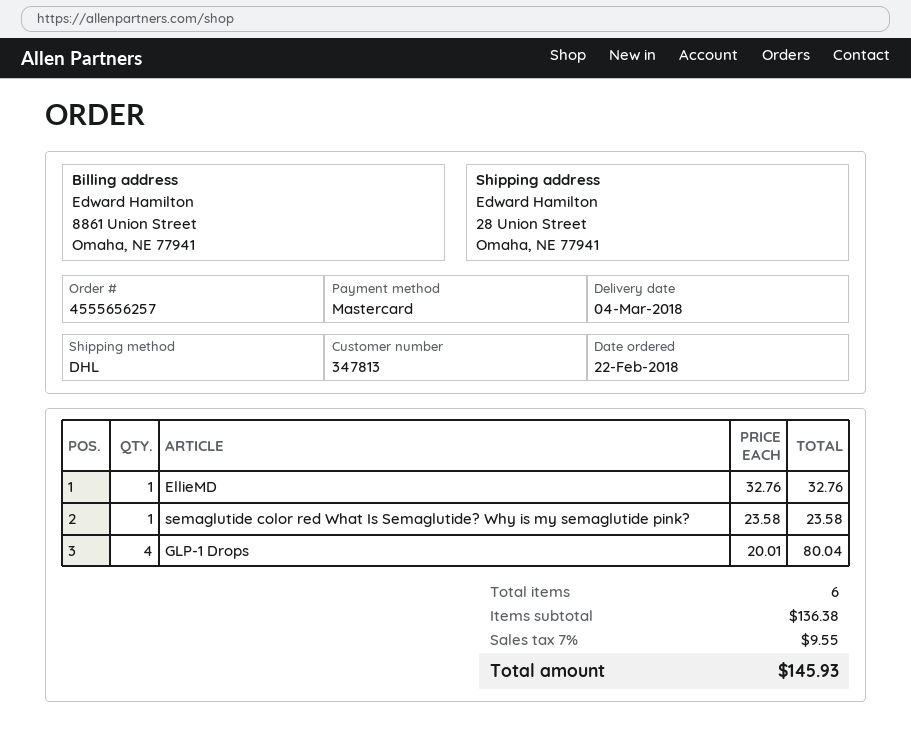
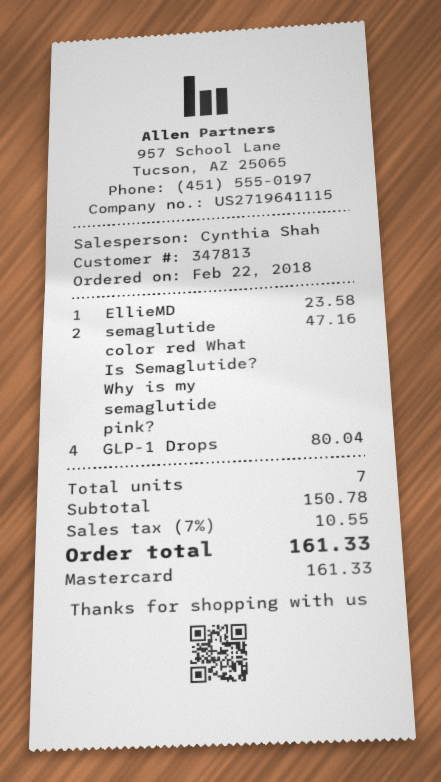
EllieMD: 1 for 32.76 -> 1 for 23.58
semaglutide color red What Is Semaglutide? Why is my semaglutide pink?: 1 for 23.58 -> 2 for 47.16
total quantity: 6 -> 7
subtotal: 136.38 -> 150.78
tax: 7% = 9.55 -> 7% = 10.55
total: 145.93 -> 161.33

